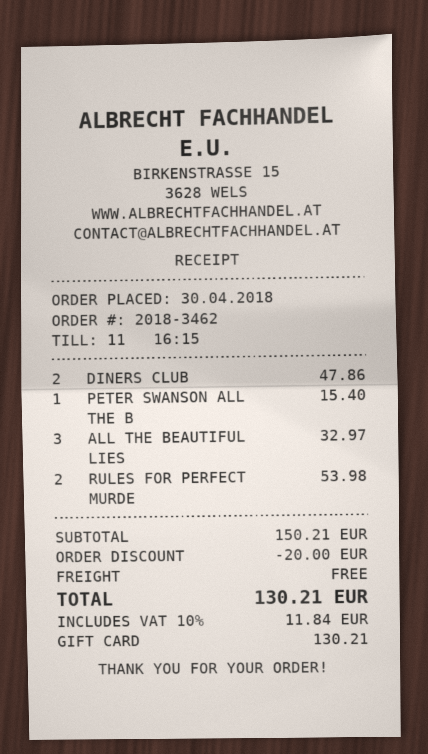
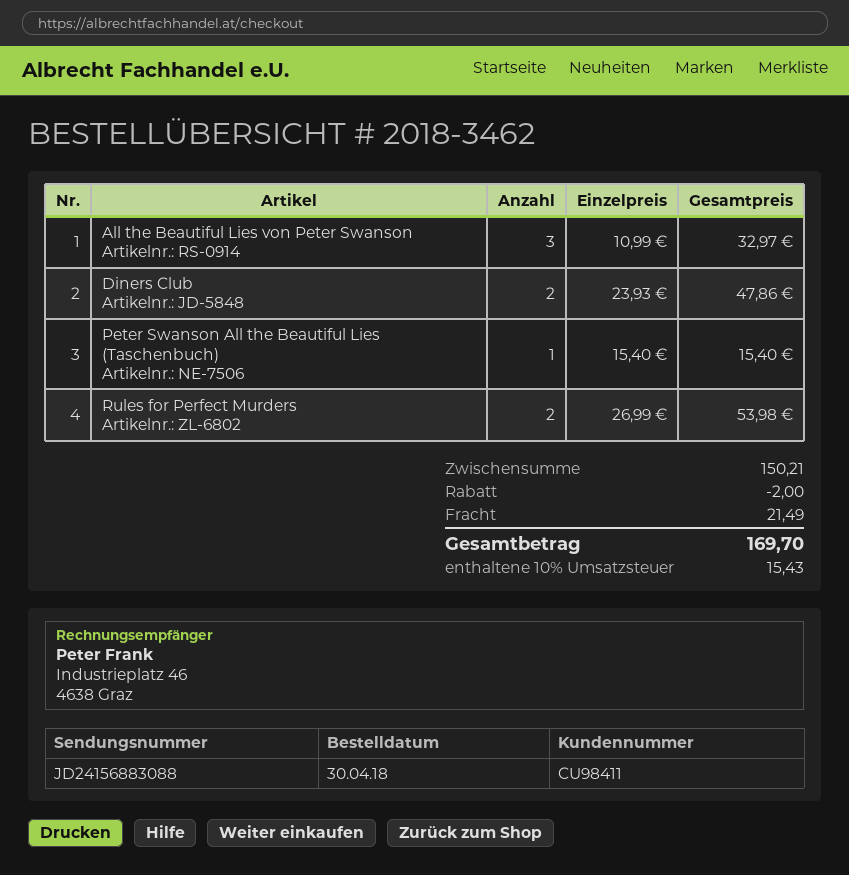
discount: 20.00 -> 2.00
shipping: 0.00 -> 21.49
tax: 10% = 11.84 -> 10% = 15.43
total: 130.21 -> 169.70

